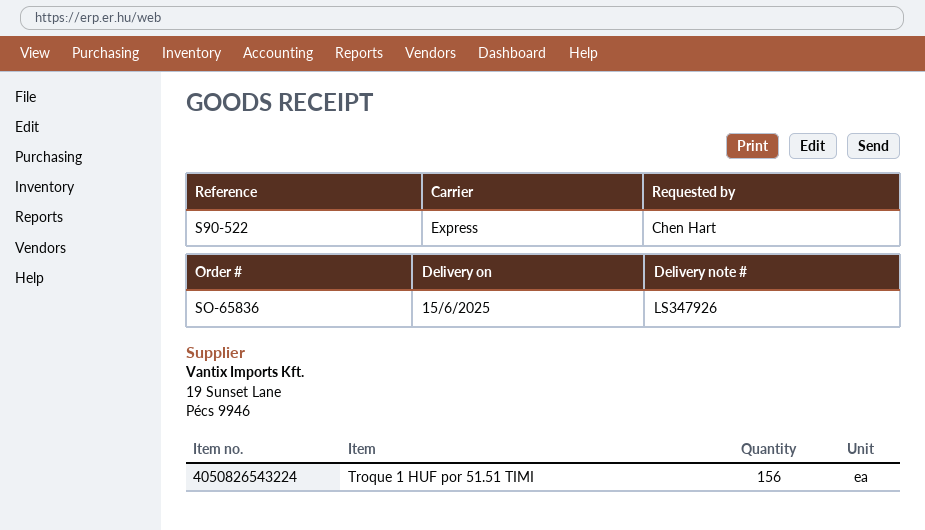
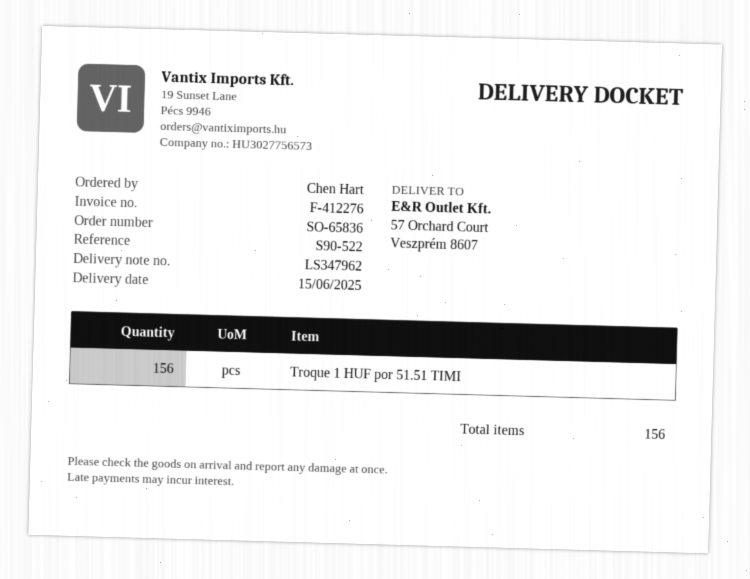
delivery note number: LS347926 -> LS347962

